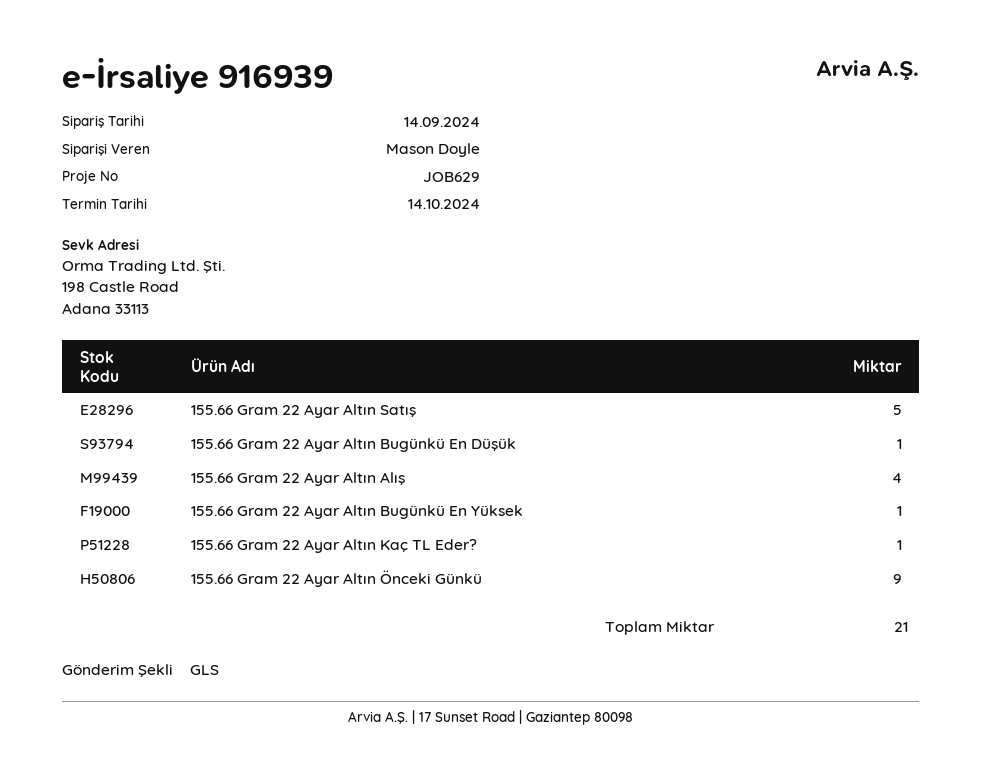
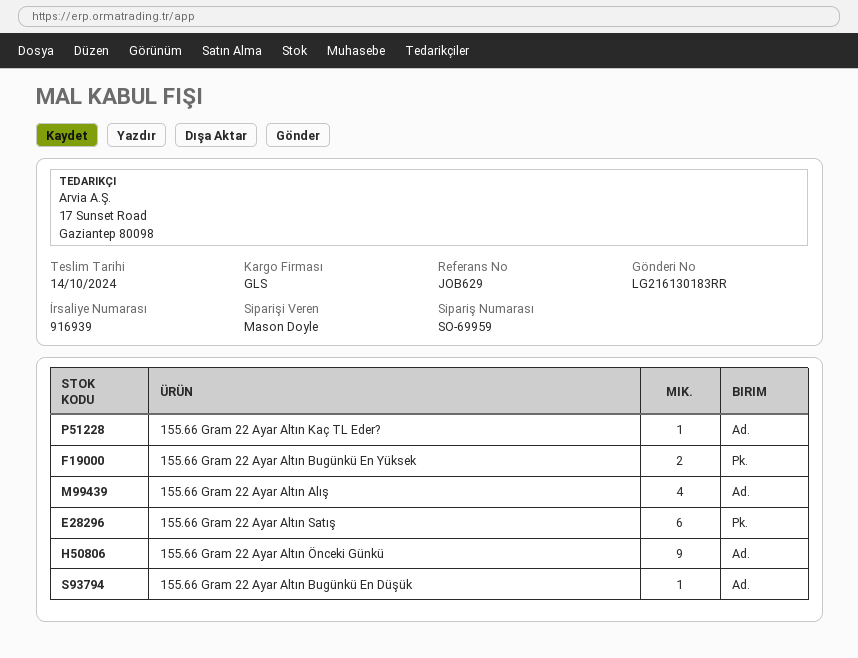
155.66 Gram 22 Ayar Altın Satış: 5 -> 6
155.66 Gram 22 Ayar Altın Bugünkü En Yüksek: 1 -> 2

